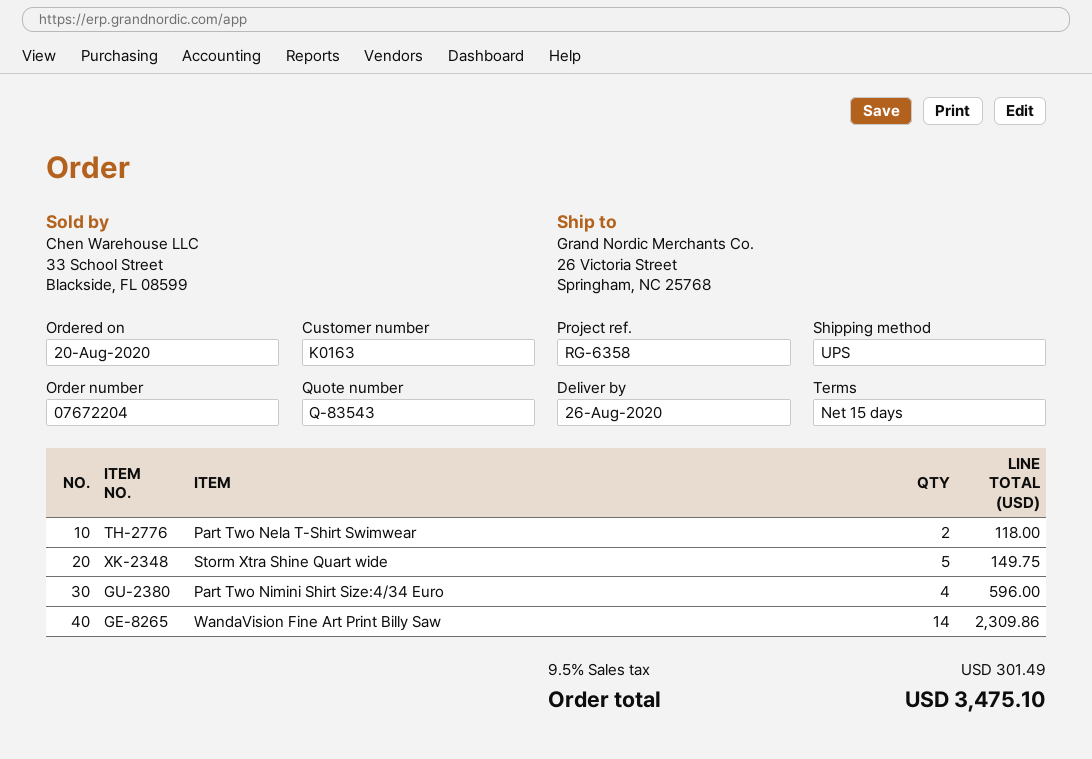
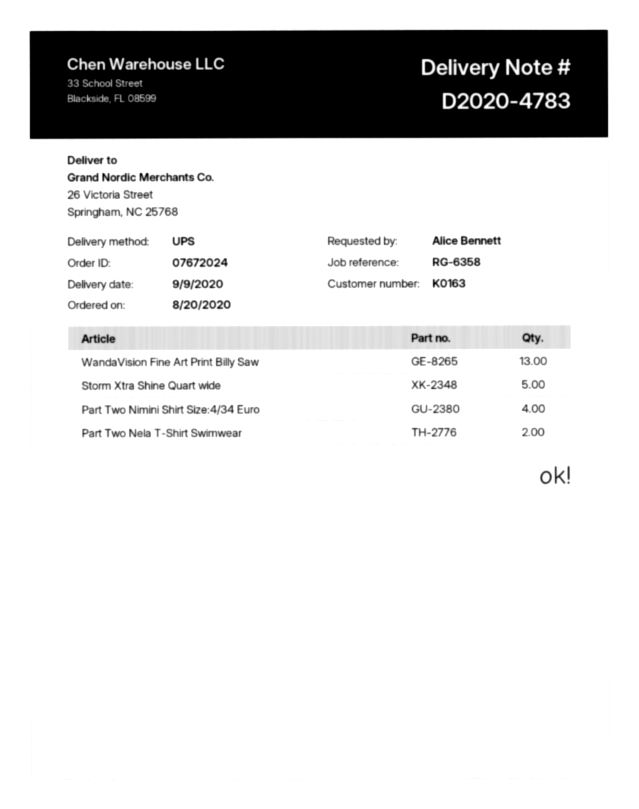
order number: 07672204 -> 07672024
delivery date: 2020-08-26 -> 2020-09-09
WandaVision Fine Art Print Billy Saw: 14 -> 13

